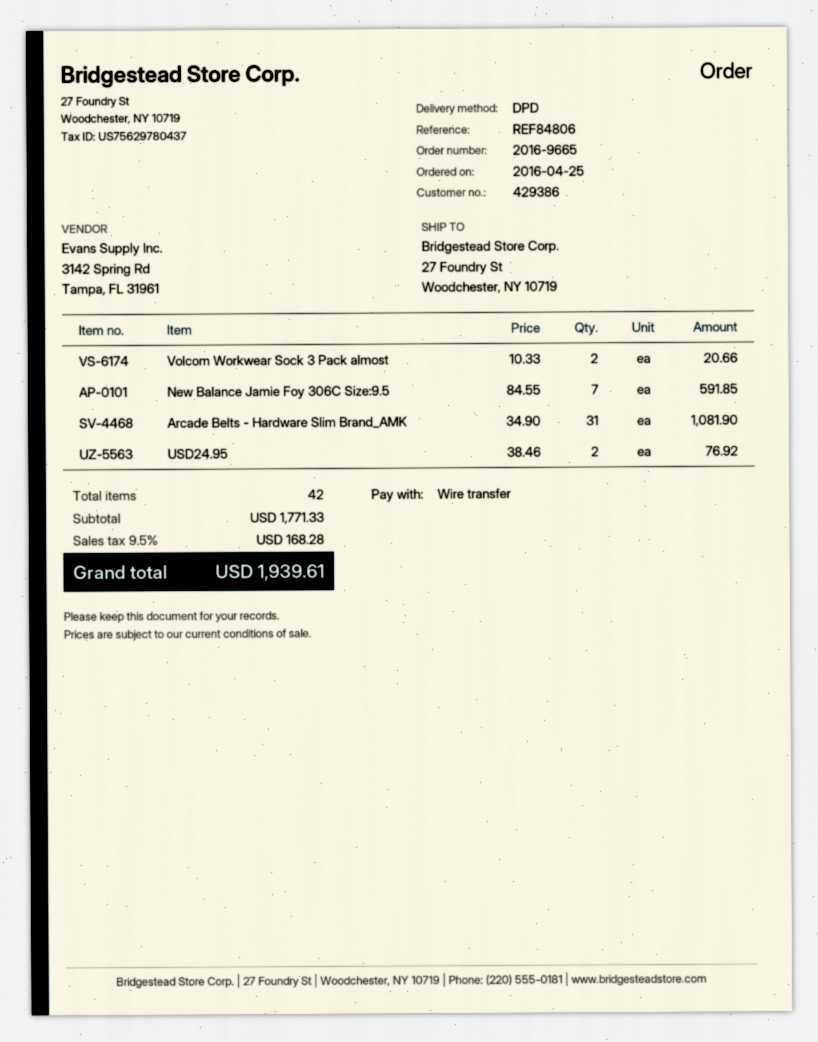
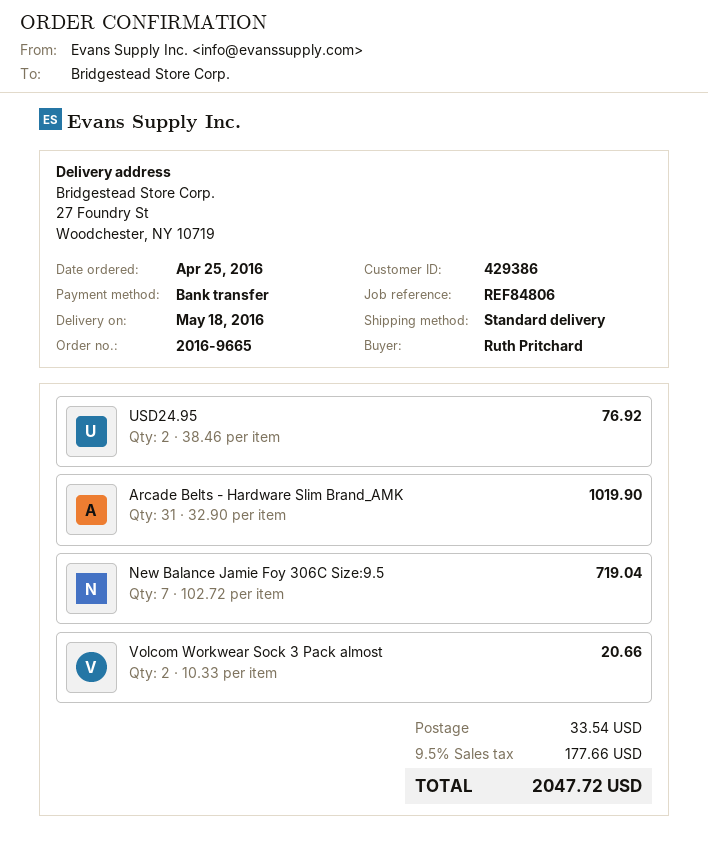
shipping method: DPD -> standard
New Balance Jamie Foy 306C Size:9.5: 7 x 84.55 = 591.85 -> 7 x 102.72 = 719.04
Arcade Belts - Hardware Slim Brand_AMK: 31 x 34.90 = 1081.90 -> 31 x 32.90 = 1019.90
shipping: none -> 33.54
tax: 9.5% = 168.28 -> 9.5% = 177.66
total: 1939.61 -> 2047.72

